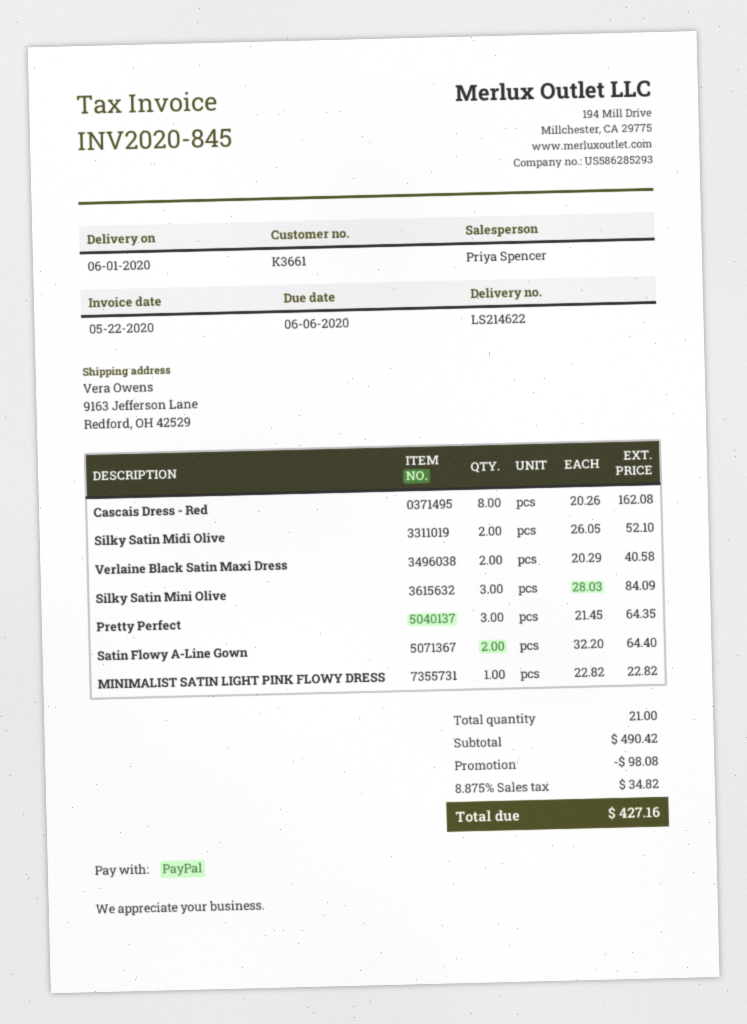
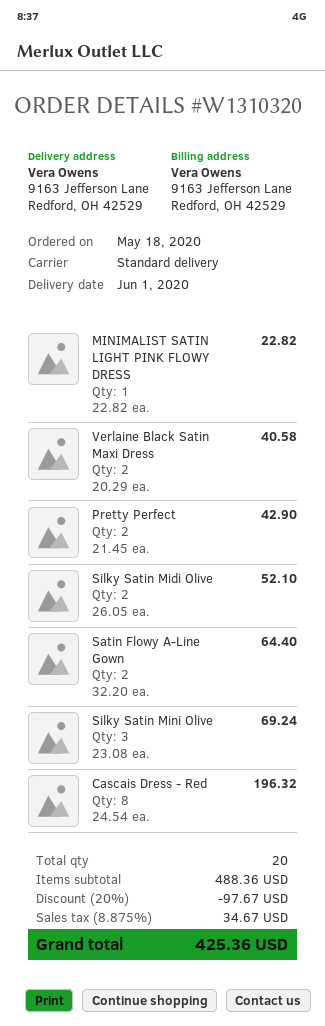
Cascais Dress - Red: 8 x 20.26 = 162.08 -> 8 x 24.54 = 196.32
Silky Satin Mini Olive: 3 x 28.03 = 84.09 -> 3 x 23.08 = 69.24
Pretty Perfect: 3 x 21.45 = 64.35 -> 2 x 21.45 = 42.90
total quantity: 21 -> 20
subtotal: 490.42 -> 488.36
discount: 98.08 -> 97.67
tax: 8.875% = 34.82 -> 8.875% = 34.67
total: 427.16 -> 425.36

